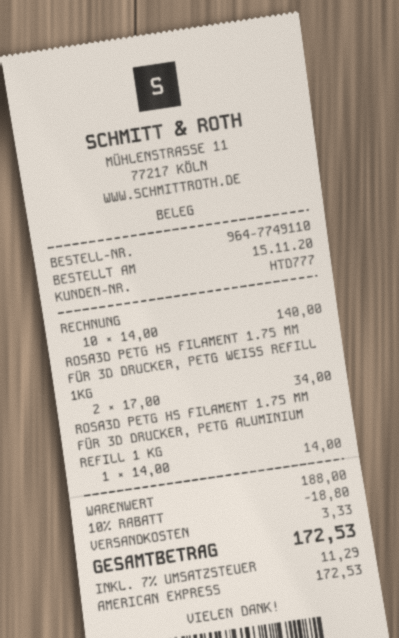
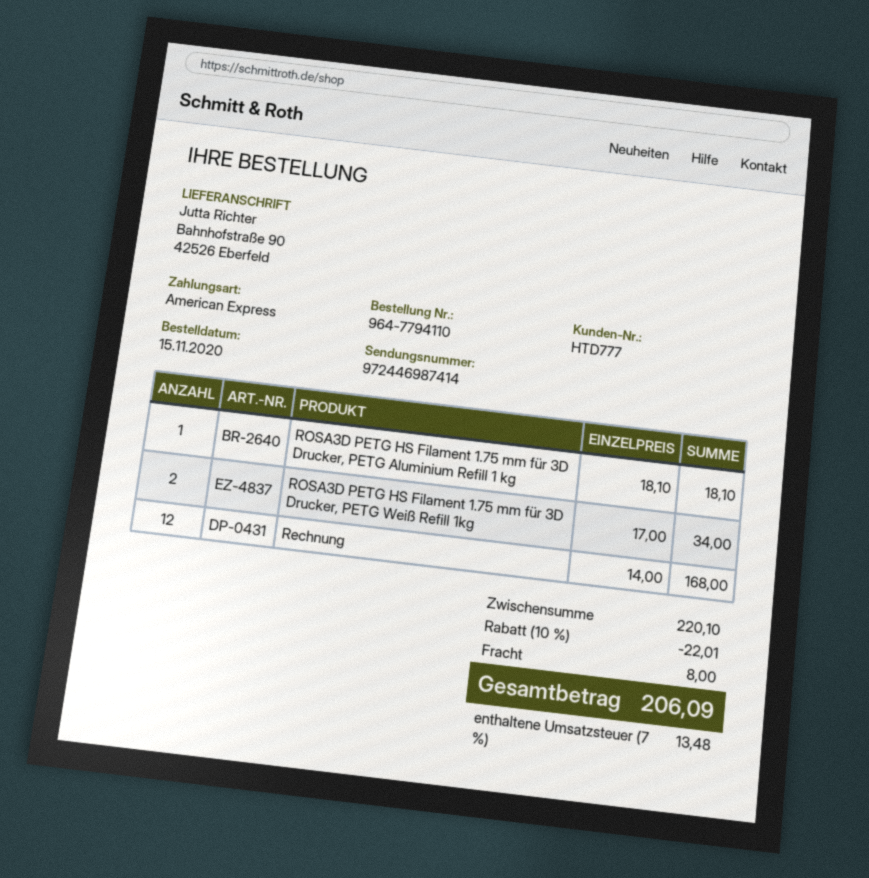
order number: 964-7749110 -> 964-7794110
RECHNUNG: 10 x 14.00 = 140.00 -> 12 x 14.00 = 168.00
ROSA3D PETG HS FILAMENT 1.75 MM FÜR 3D DRUCKER, PETG ALUMINIUM REFILL 1 KG: 1 x 14.00 = 14.00 -> 1 x 18.10 = 18.10
subtotal: 188.00 -> 220.10
discount: 10% = 18.80 -> 10% = 22.01
shipping: 3.33 -> 8.00
tax: 7% = 11.29 -> 7% = 13.48
total: 172.53 -> 206.09

